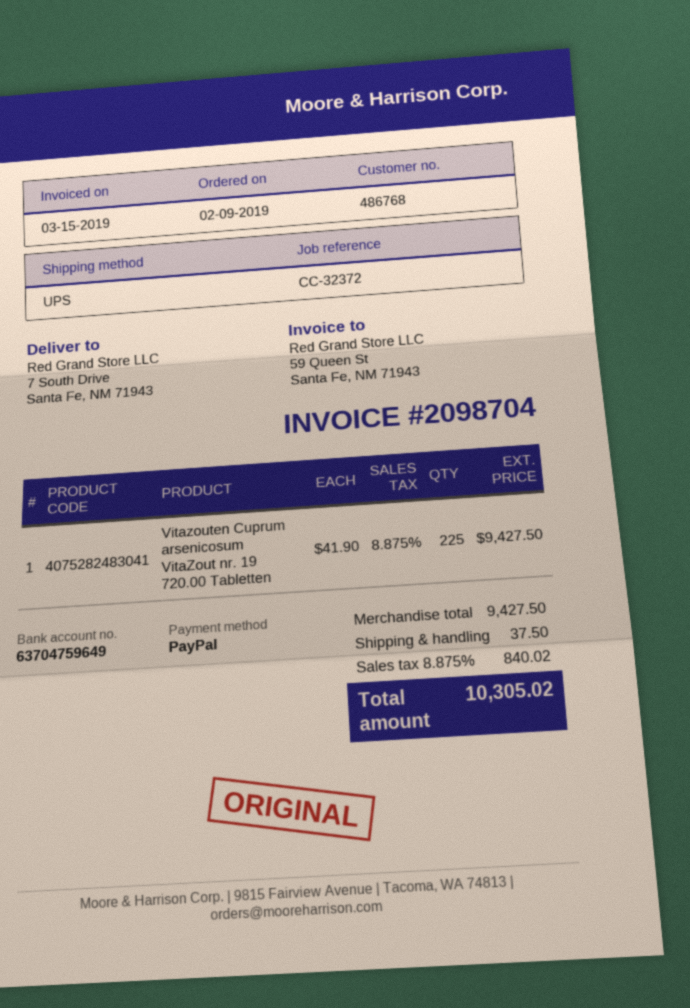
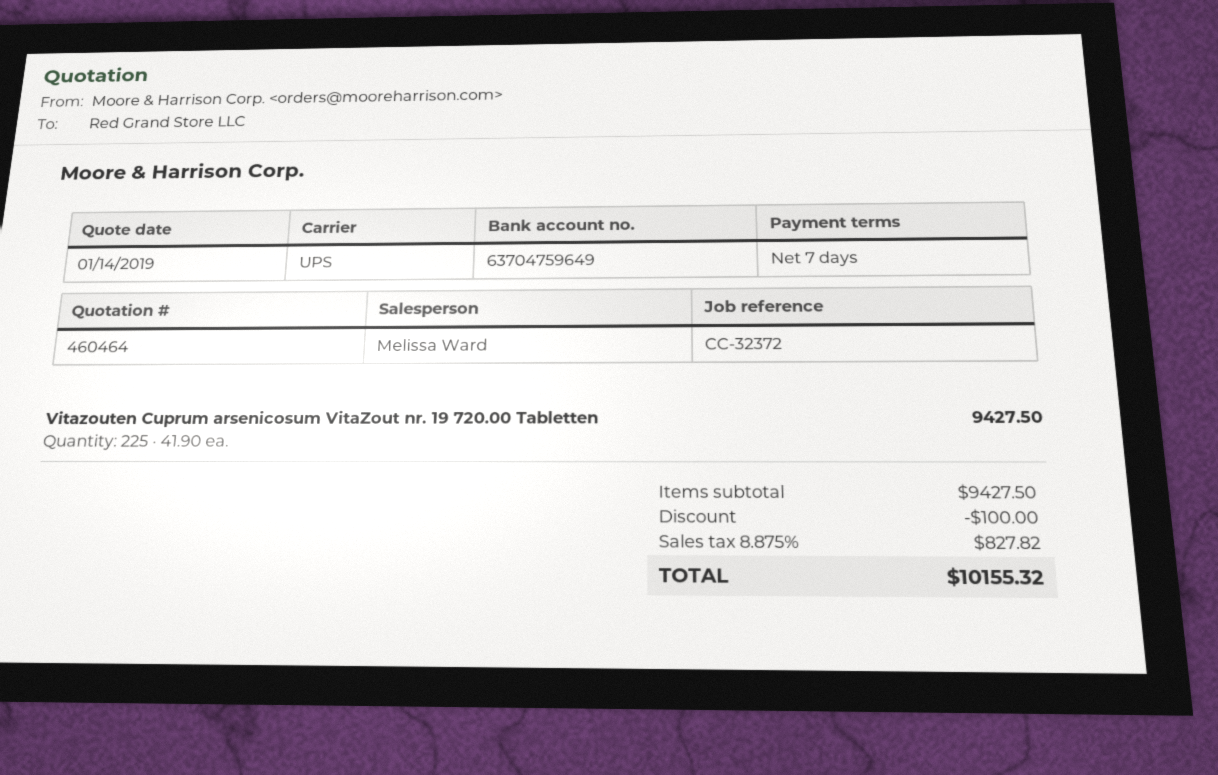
discount: none -> 100.00
shipping: 37.50 -> none
tax: 8.875% = 840.02 -> 8.875% = 827.82
total: 10305.02 -> 10155.32

